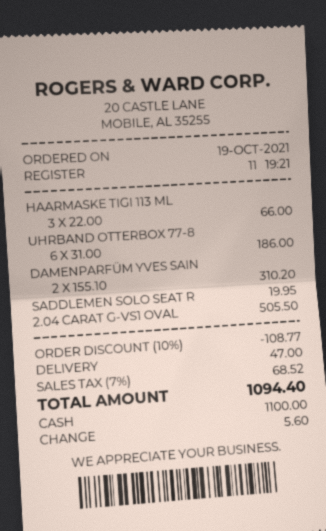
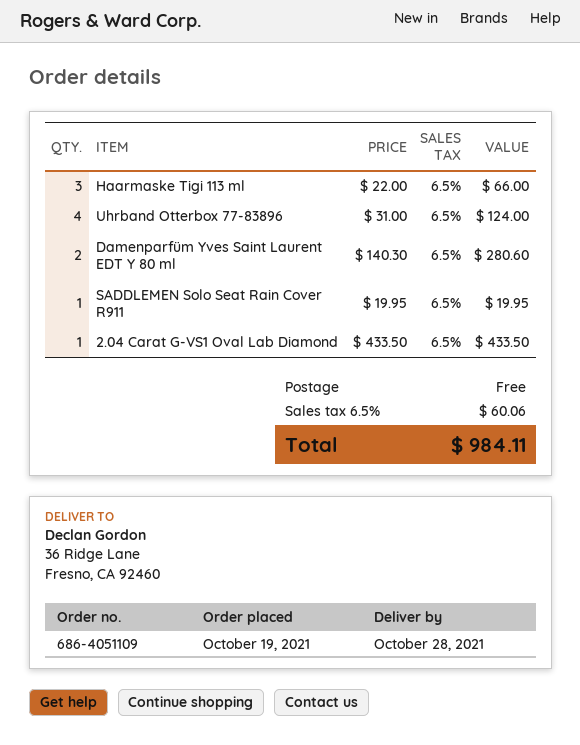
UHRBAND OTTERBOX 77-8: 6 x 31.00 = 186.00 -> 4 x 31.00 = 124.00
DAMENPARFÜM YVES SAIN: 2 x 155.10 = 310.20 -> 2 x 140.30 = 280.60
2.04 CARAT G-VS1 OVAL: 1 x 505.50 = 505.50 -> 1 x 433.50 = 433.50
discount: 10% = 108.77 -> none
shipping: 47.00 -> 0.00
tax: 7% = 68.52 -> 6.5% = 60.06
total: 1094.40 -> 984.11

